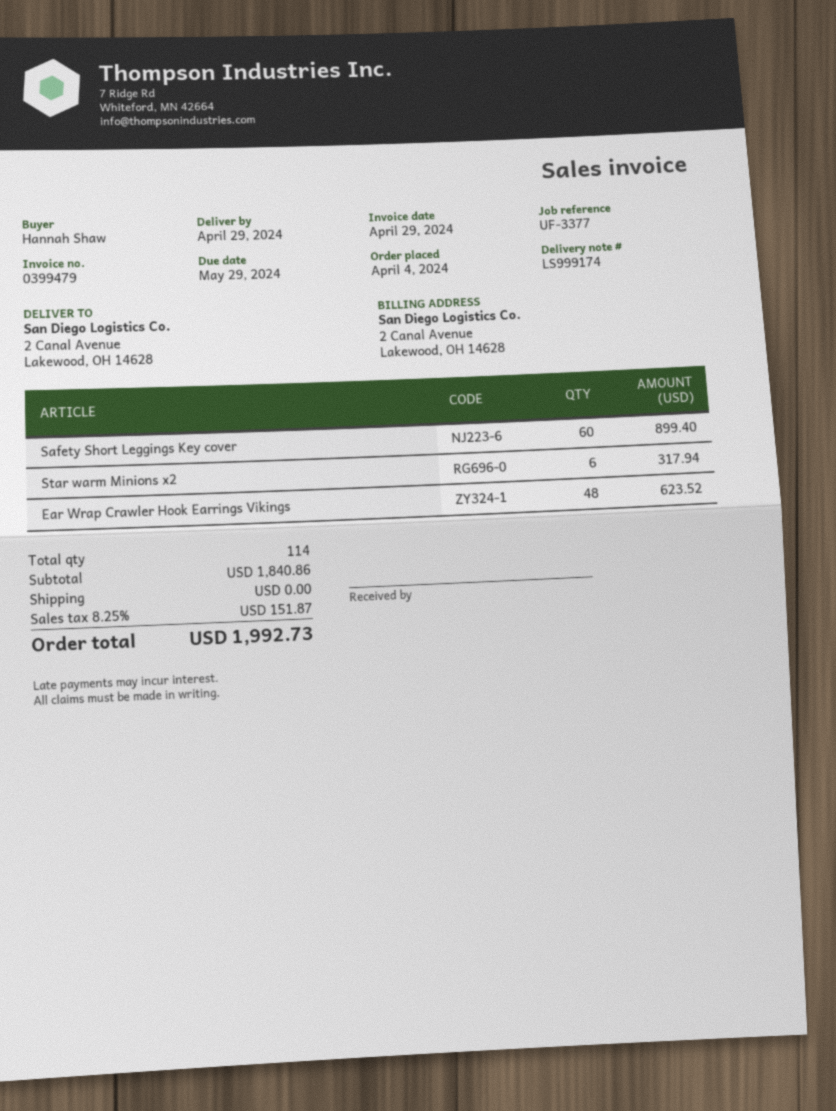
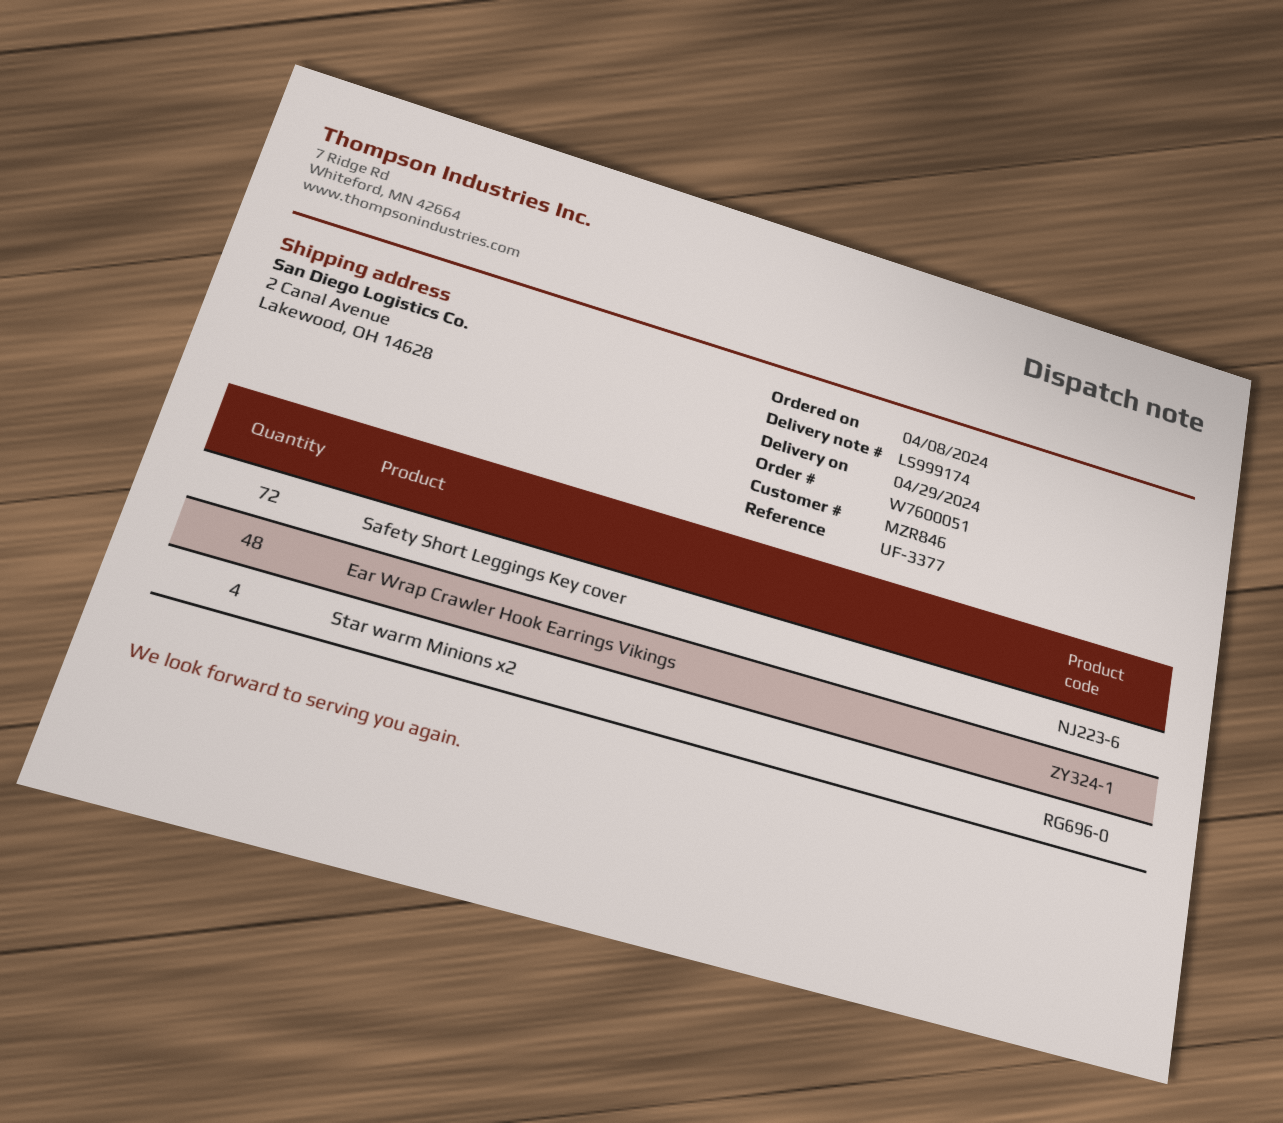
order date: 2024-04-04 -> 2024-04-08
Safety Short Leggings Key cover: 60 -> 72
Star warm Minions x2: 6 -> 4

